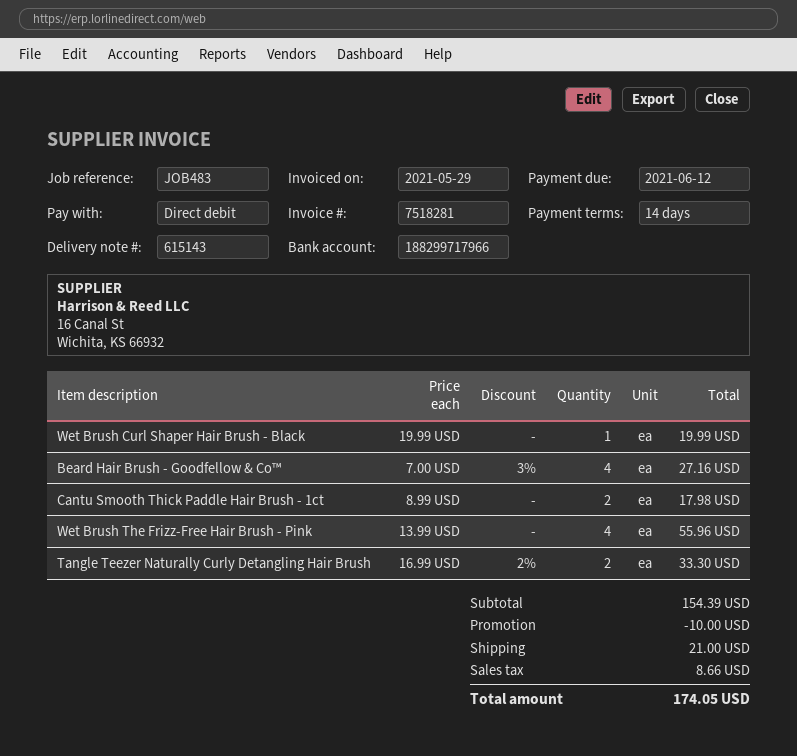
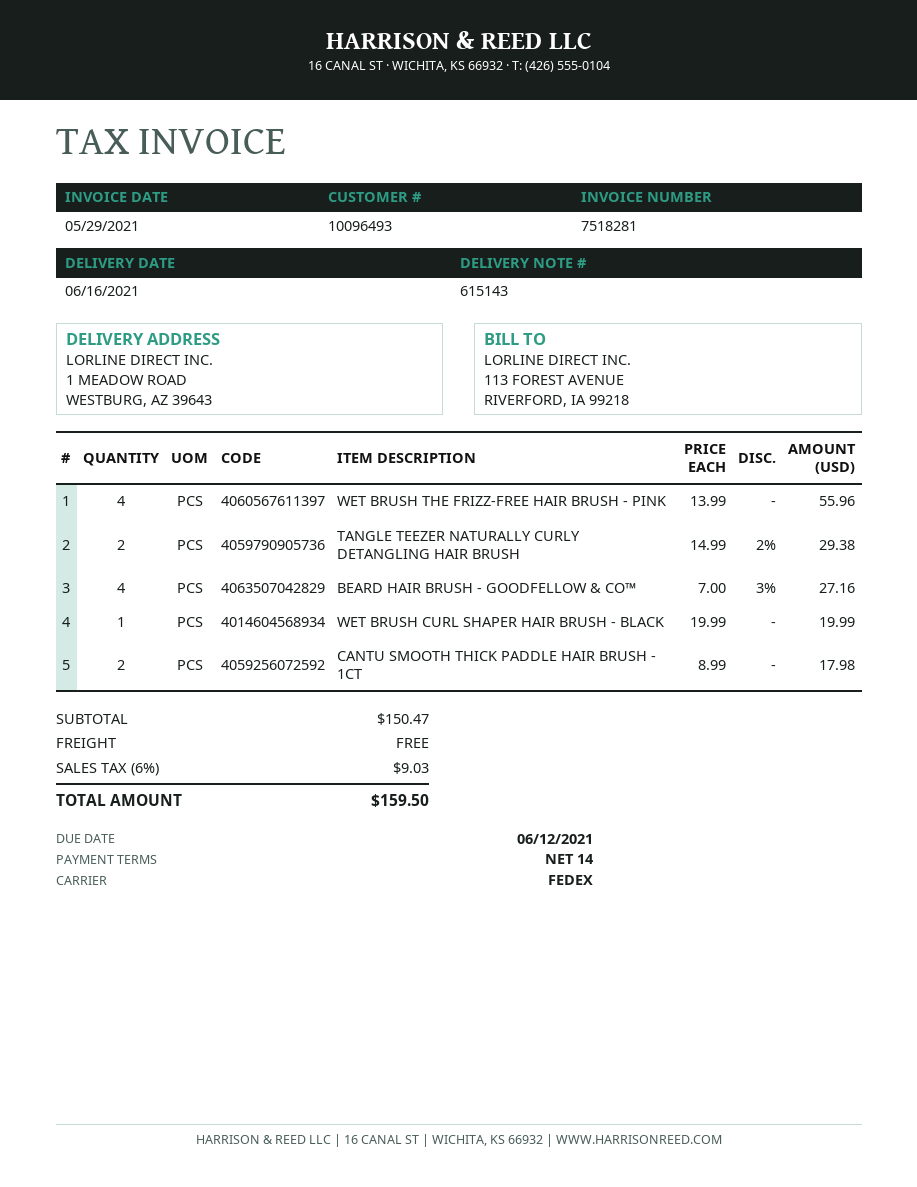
Tangle Teezer Naturally Curly Detangling Hair Brush: 2 x 16.99 - 2% = 33.30 -> 2 x 14.99 - 2% = 29.38
subtotal: 154.39 -> 150.47
discount: 10.00 -> none
shipping: 21.00 -> 0.00
tax: 8.66 -> 9.03
total: 174.05 -> 159.50

